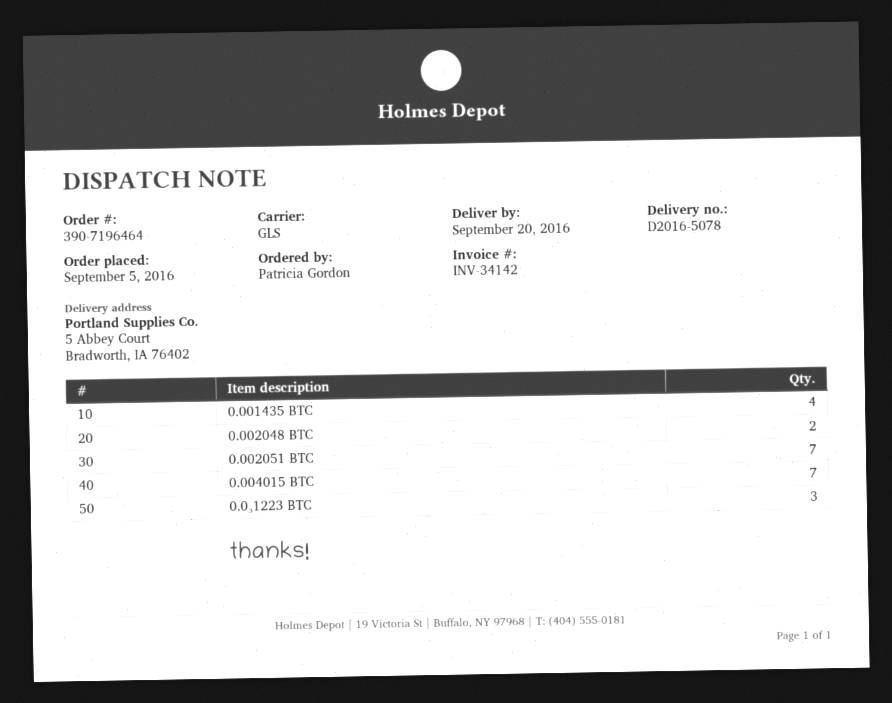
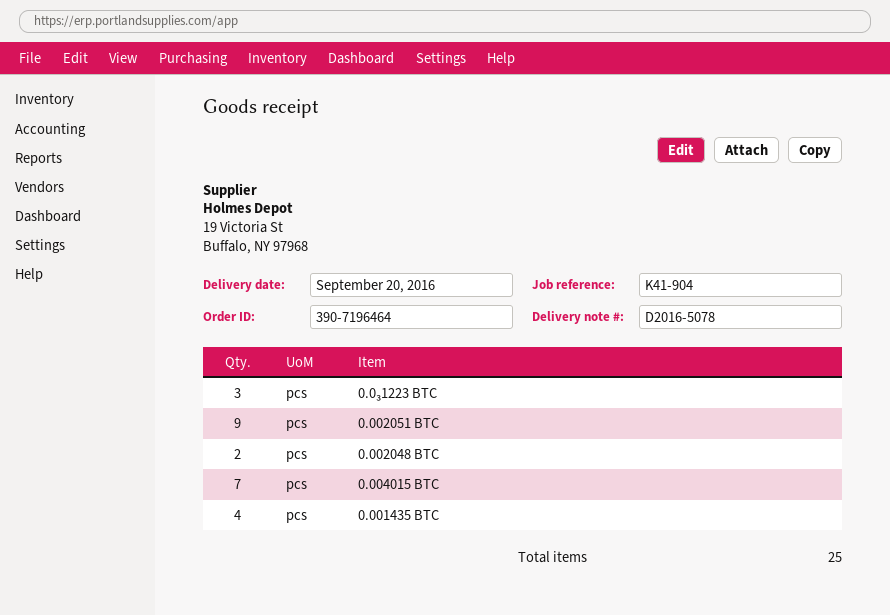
0.002051 BTC: 7 -> 9

